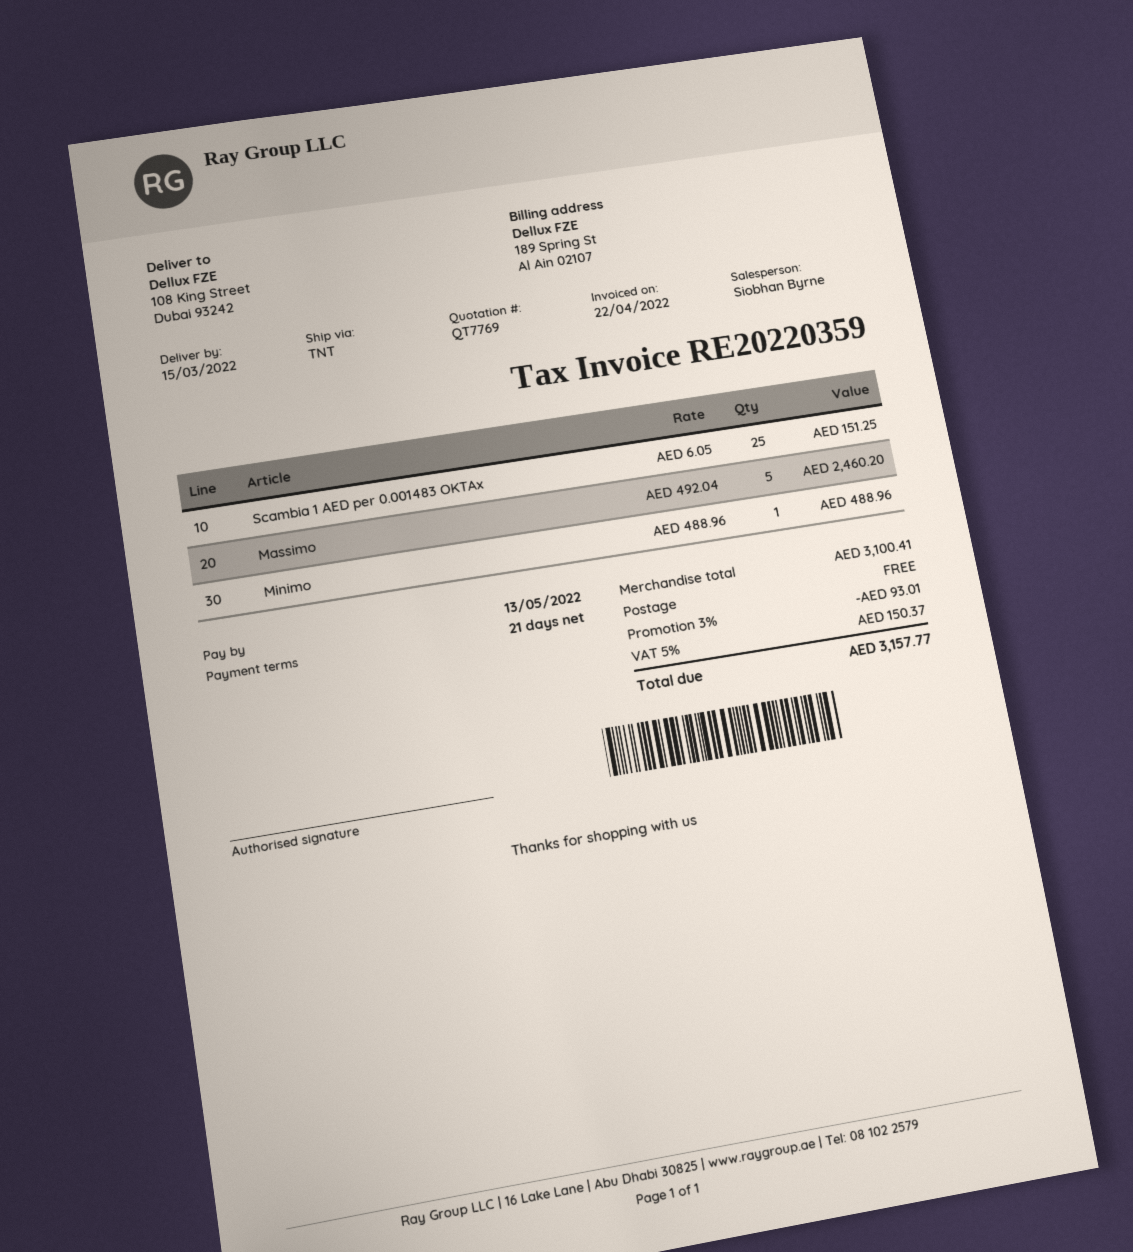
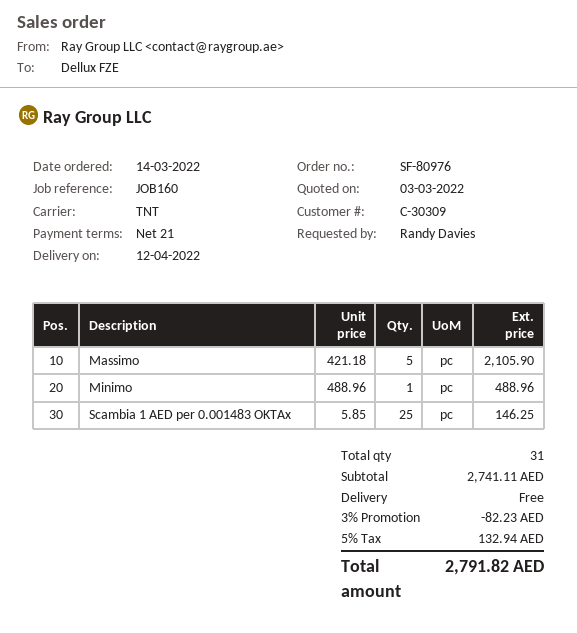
delivery date: 2022-03-15 -> 2022-04-12
Scambia 1 AED per 0.001483 OKTAx: 25 x 6.05 = 151.25 -> 25 x 5.85 = 146.25
Massimo: 5 x 492.04 = 2460.20 -> 5 x 421.18 = 2105.90
subtotal: 3100.41 -> 2741.11
discount: 3% = 93.01 -> 3% = 82.23
tax: 5% = 150.37 -> 5% = 132.94
total: 3157.77 -> 2791.82

